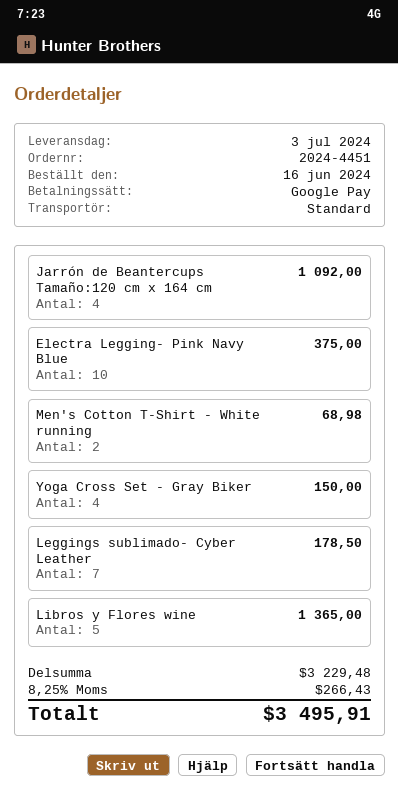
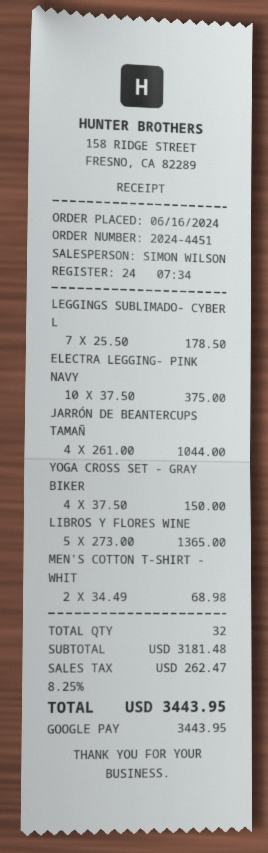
Jarrón de Beantercups Tamaño:120 cm x 164 cm: 4 for 1092.00 -> 4 for 1044.00
subtotal: 3229.48 -> 3181.48
tax: 8.25% = 266.43 -> 8.25% = 262.47
total: 3495.91 -> 3443.95

